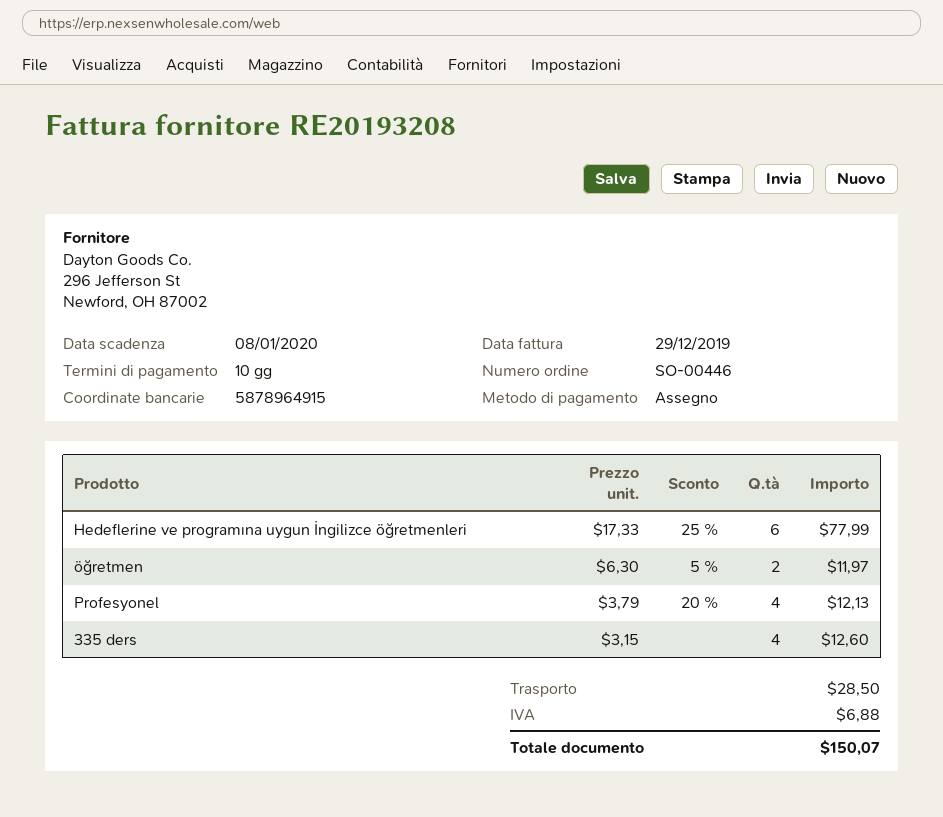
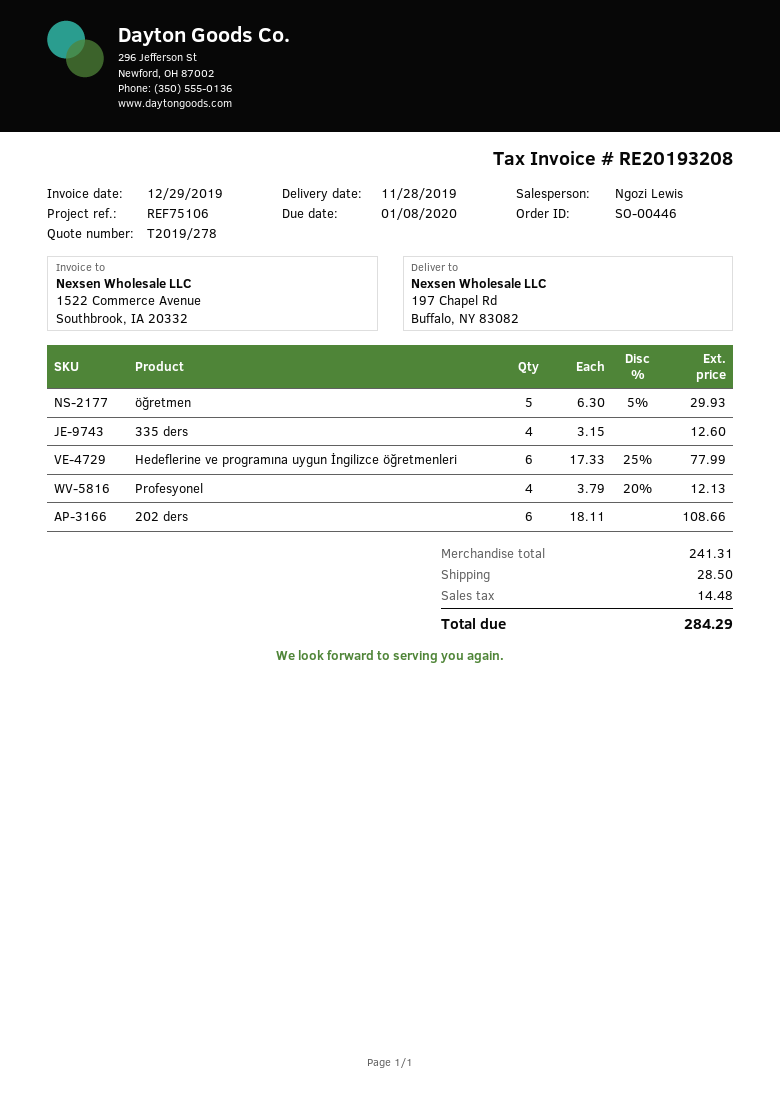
öğretmen: 2 x 6.30 - 5% = 11.97 -> 5 x 6.30 - 5% = 29.93
202 ders: none -> 6 x 18.11 = 108.66
tax: 6.88 -> 14.48
total: 150.07 -> 284.29

